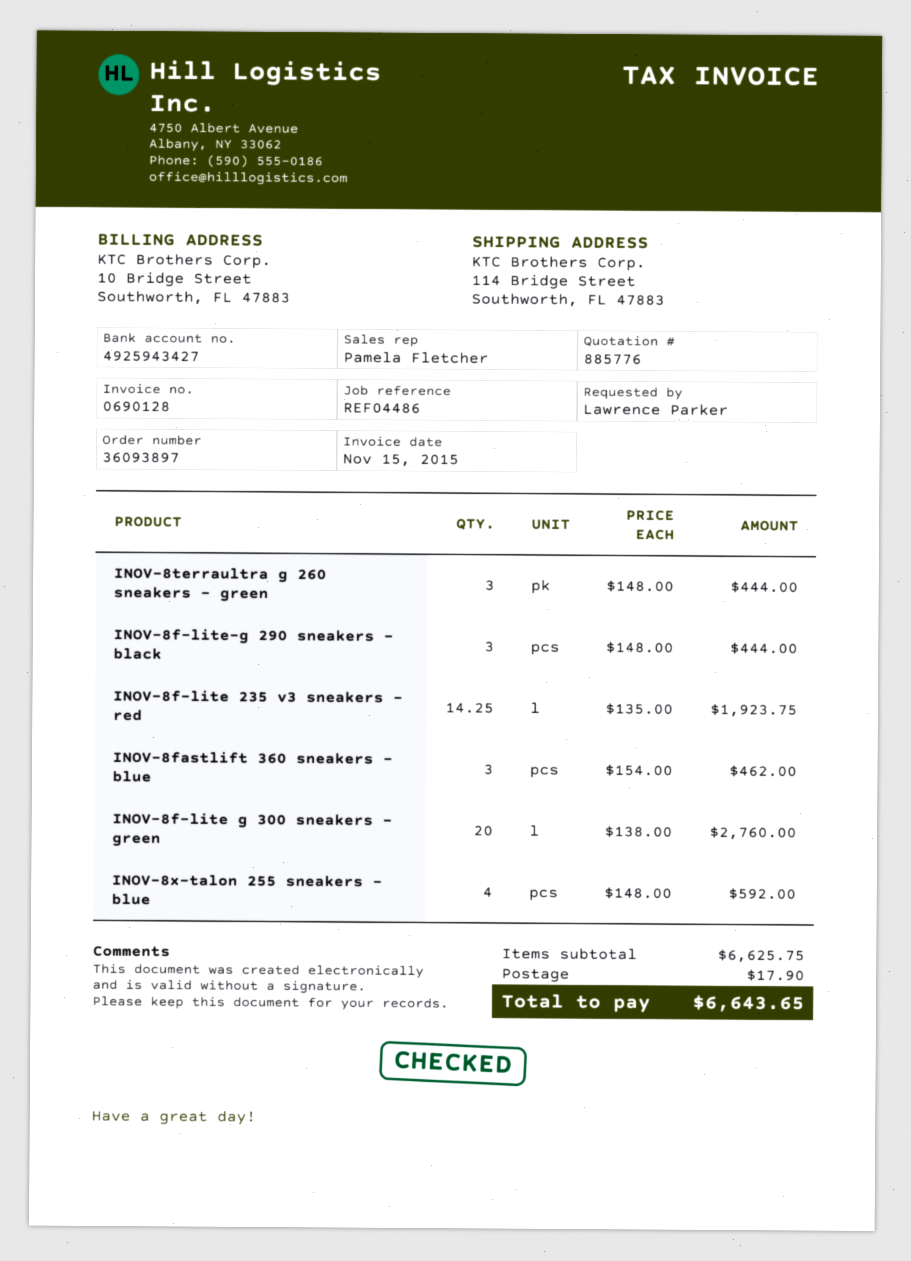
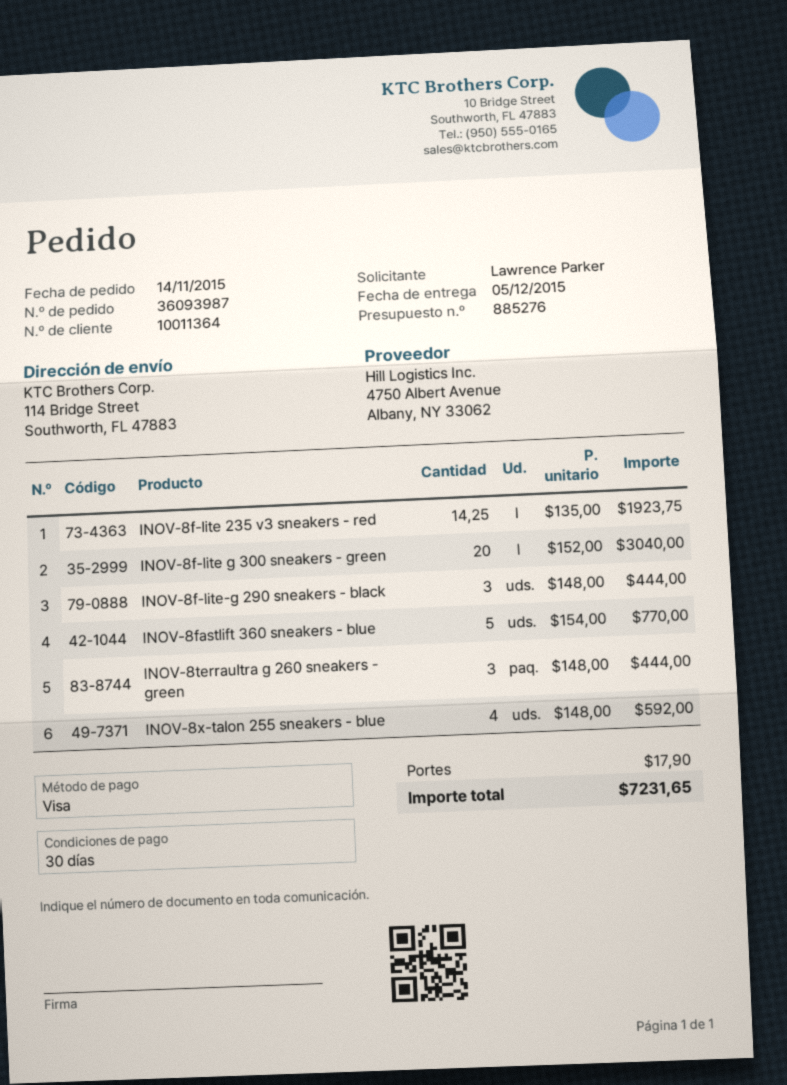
quote number: 885776 -> 885276
order number: 36093897 -> 36093987
INOV-8fastlift 360 sneakers - blue: 3 x 154.00 = 462.00 -> 5 x 154.00 = 770.00
INOV-8f-lite g 300 sneakers - green: 20 x 138.00 = 2760.00 -> 20 x 152.00 = 3040.00
total: 6643.65 -> 7231.65

